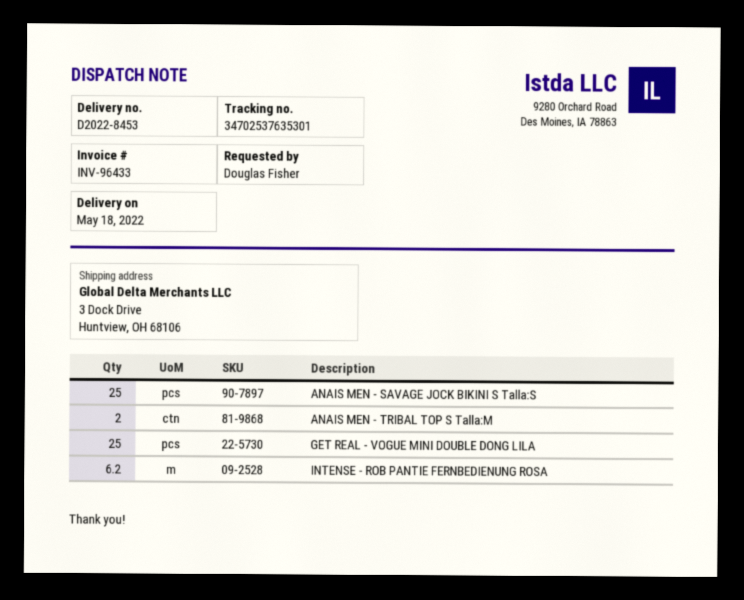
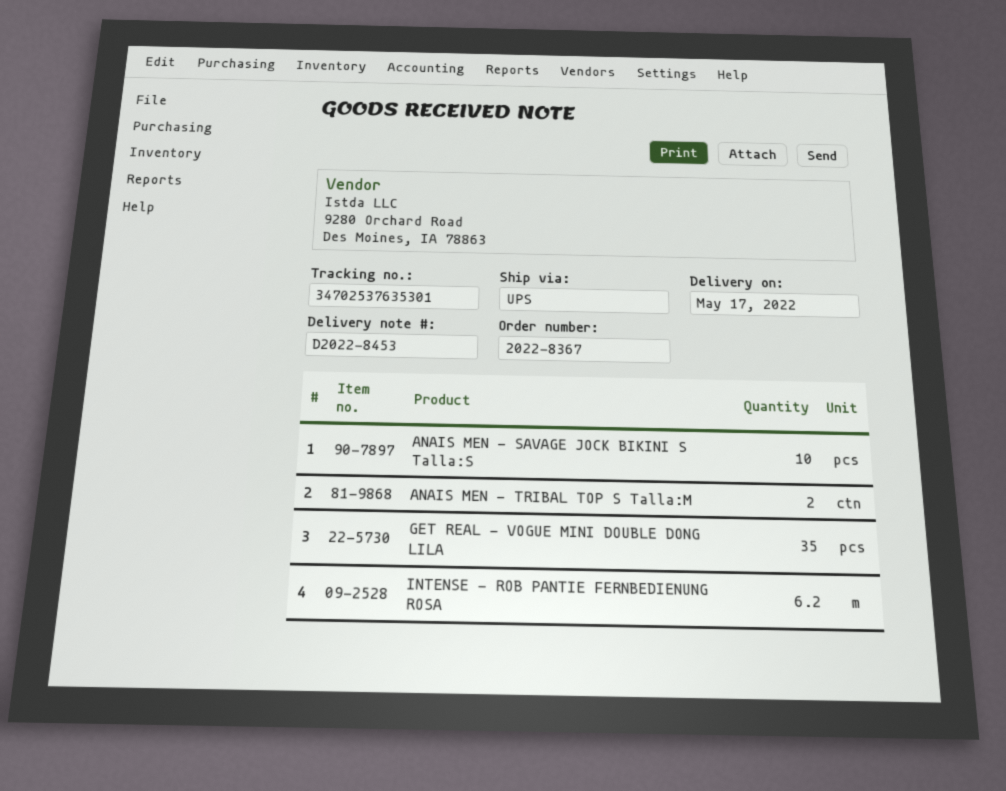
delivery date: 2022-05-18 -> 2022-05-17
ANAIS MEN - SAVAGE JOCK BIKINI S Talla:S: 25 -> 10
GET REAL - VOGUE MINI DOUBLE DONG LILA: 25 -> 35

